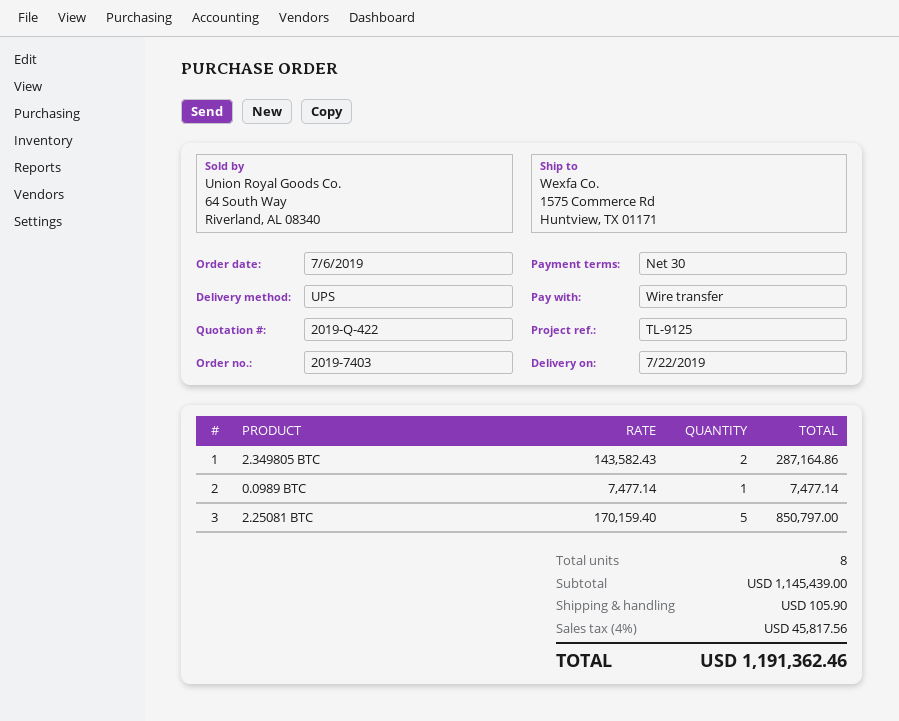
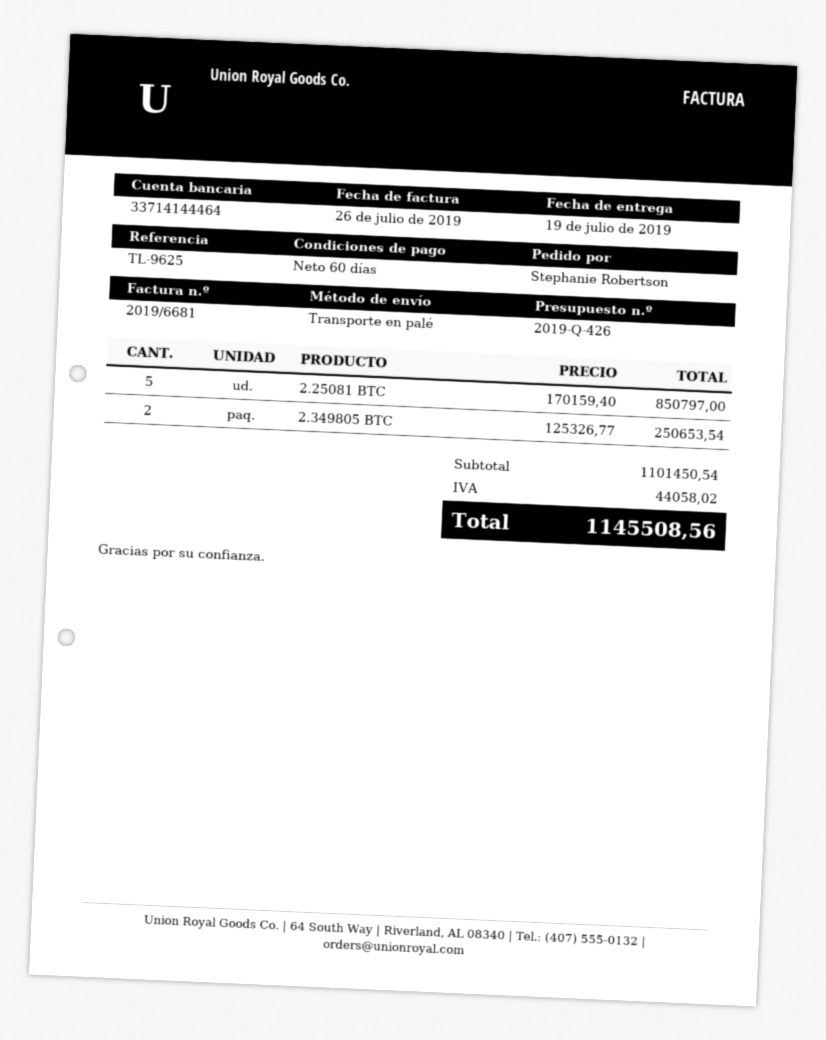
quote number: 2019-Q-422 -> 2019-Q-426
delivery date: 2019-07-22 -> 2019-07-19
payment terms: 30 days -> 60 days
reference: TL-9125 -> TL-9625
shipping method: UPS -> pallet freight
2.349805 BTC: 2 x 143582.43 = 287164.86 -> 2 x 125326.77 = 250653.54
0.0989 BTC: 1 x 7477.14 = 7477.14 -> none
subtotal: 1145439.00 -> 1101450.54
shipping: 105.90 -> none
tax: 45817.56 -> 44058.02
total: 1191362.46 -> 1145508.56

